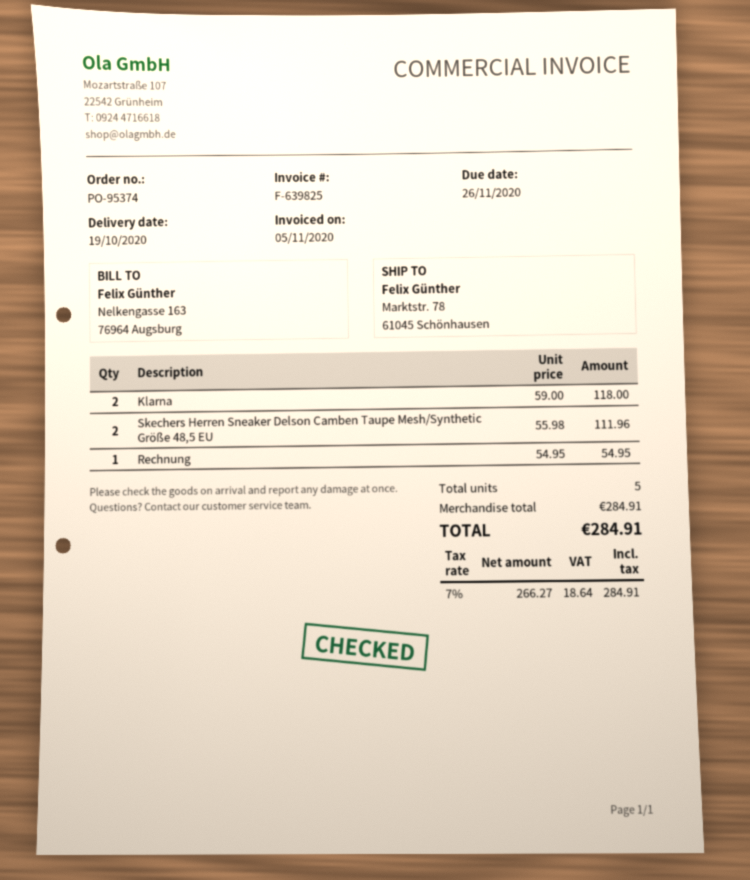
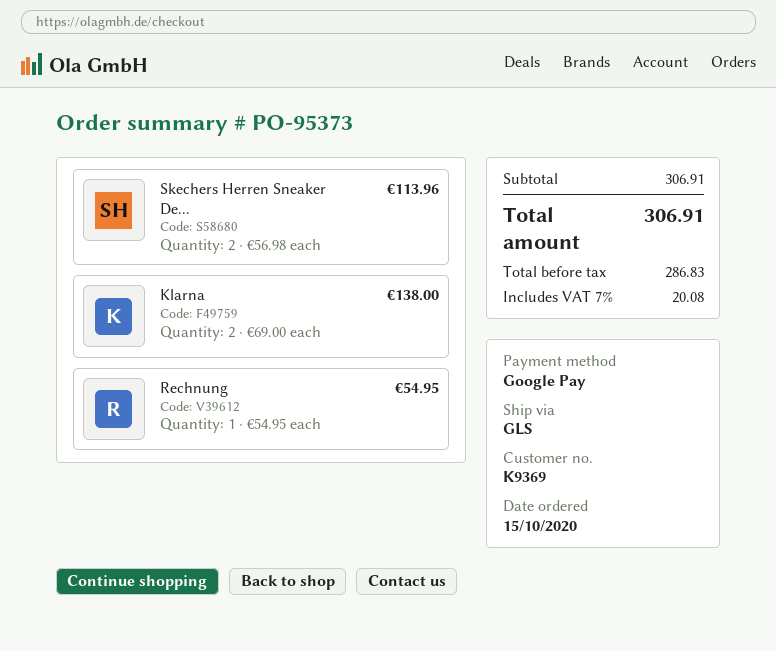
order number: PO-95374 -> PO-95373
Klarna: 2 x 59.00 = 118.00 -> 2 x 69.00 = 138.00
Skechers Herren Sneaker Delson Camben Taupe Mesh/Synthetic Größe 48,5 EU: 2 x 55.98 = 111.96 -> 2 x 56.98 = 113.96
subtotal: 284.91 -> 306.91
net: 266.27 -> 286.83
tax: 7% = 18.64 -> 7% = 20.08
total: 284.91 -> 306.91

